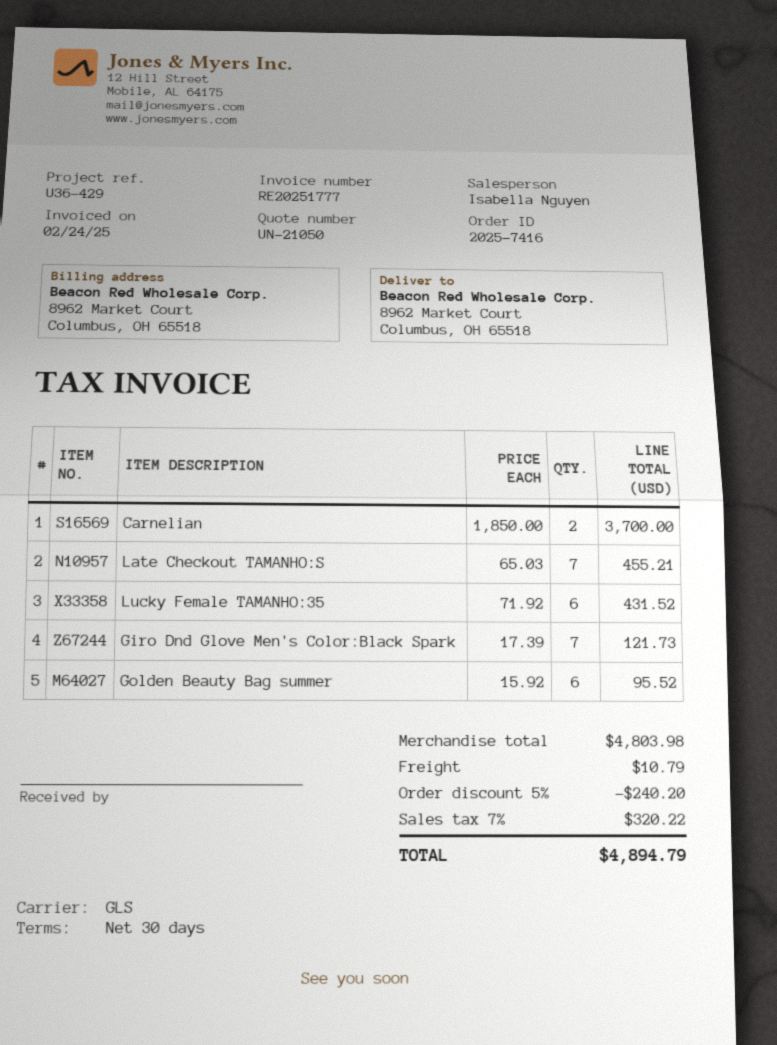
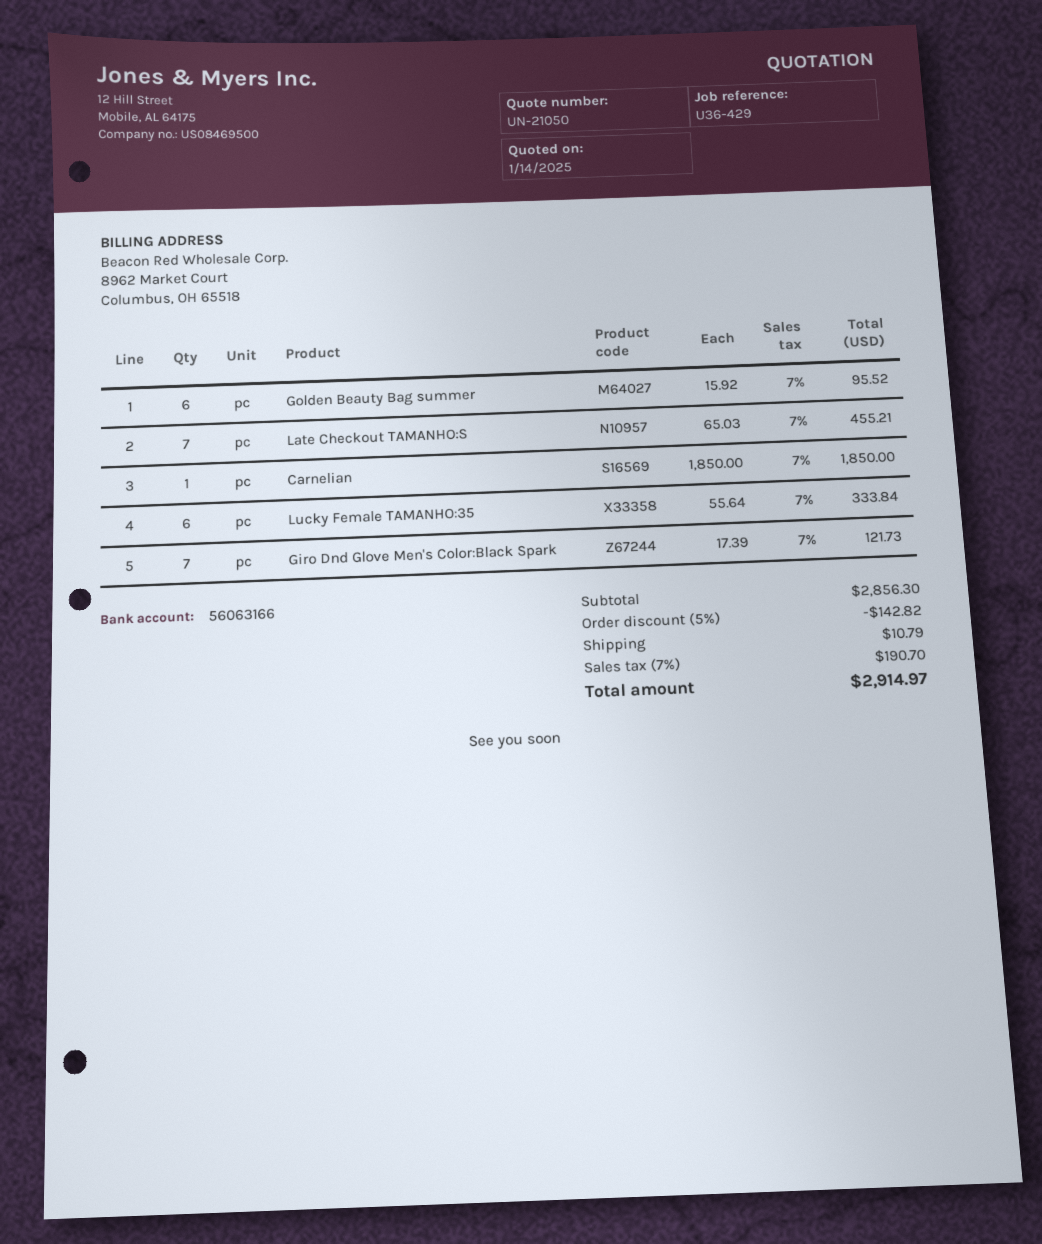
Carnelian: 2 x 1850.00 = 3700.00 -> 1 x 1850.00 = 1850.00
Lucky Female TAMANHO:35: 6 x 71.92 = 431.52 -> 6 x 55.64 = 333.84
subtotal: 4803.98 -> 2856.30
discount: 5% = 240.20 -> 5% = 142.82
tax: 7% = 320.22 -> 7% = 190.70
total: 4894.79 -> 2914.97

